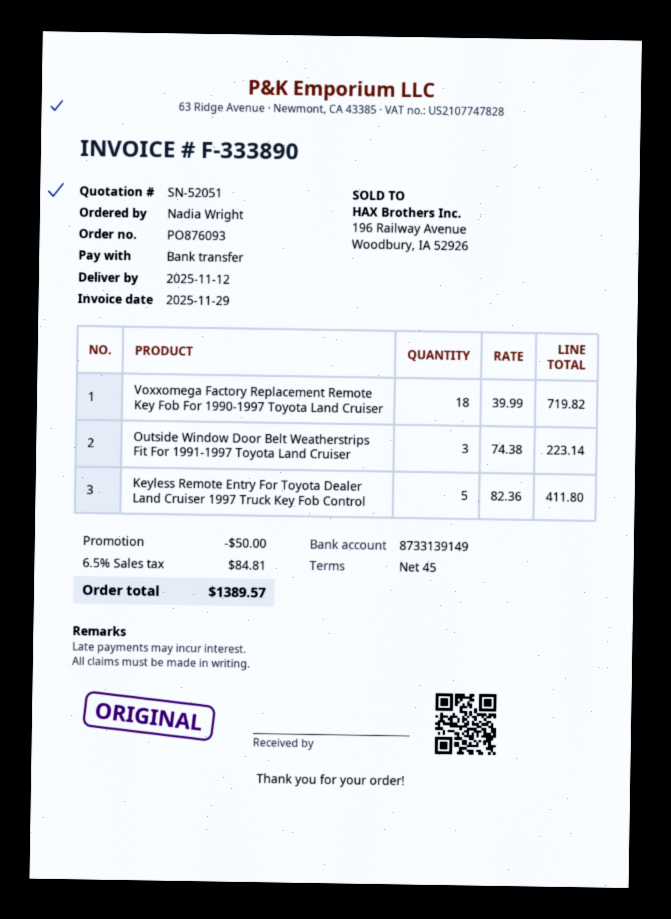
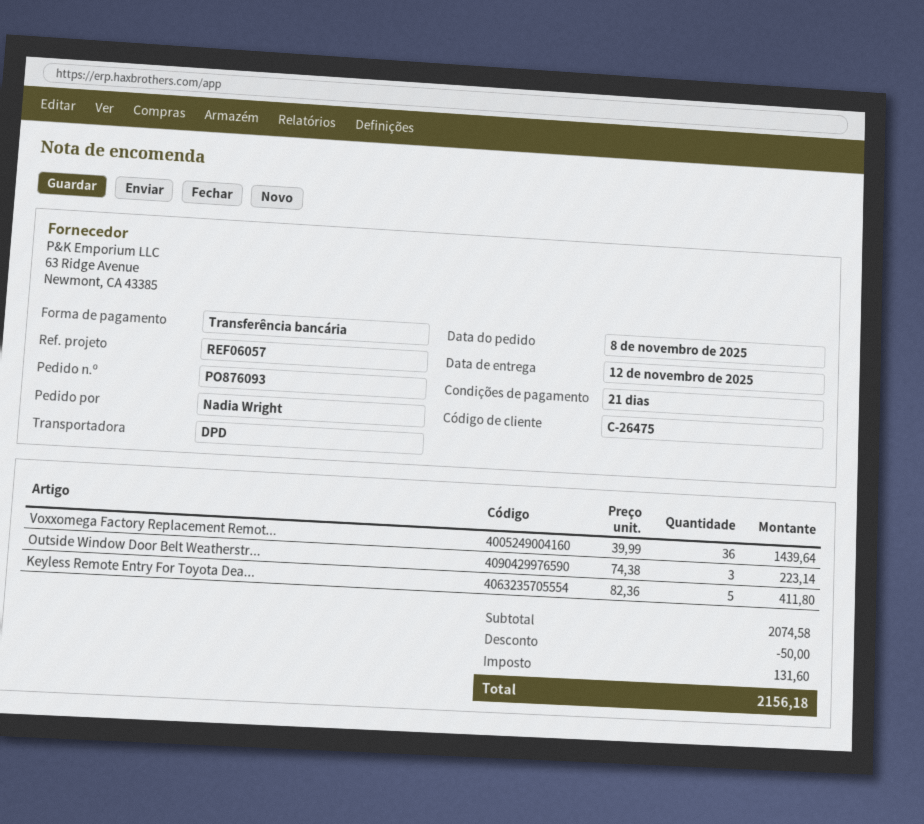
payment terms: 45 days -> 21 days
Voxxomega Factory Replacement Remote Key Fob For 1990-1997 Toyota Land Cruiser: 18 x 39.99 = 719.82 -> 36 x 39.99 = 1439.64
tax: 84.81 -> 131.60
total: 1389.57 -> 2156.18

